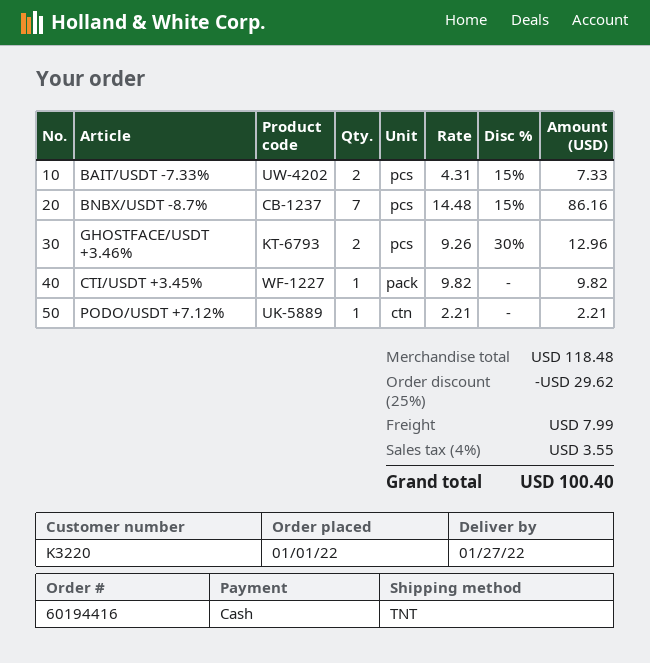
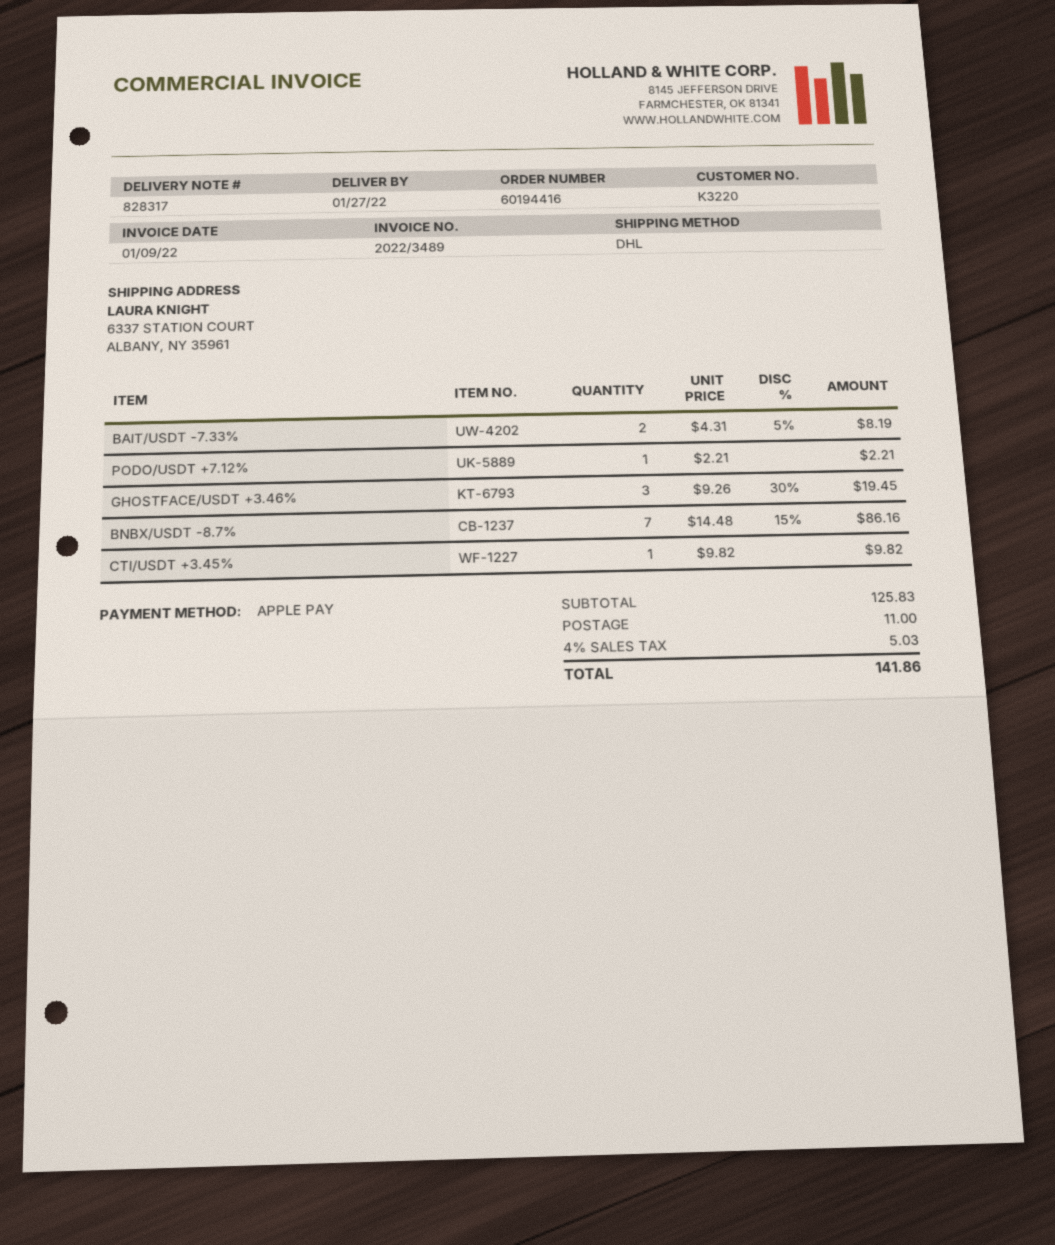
payment method: cash -> Apple Pay
shipping method: TNT -> DHL
BAIT/USDT -7.33%: 2 x 4.31 - 15% = 7.33 -> 2 x 4.31 - 5% = 8.19
GHOSTFACE/USDT +3.46%: 2 x 9.26 - 30% = 12.96 -> 3 x 9.26 - 30% = 19.45
subtotal: 118.48 -> 125.83
discount: 25% = 29.62 -> none
shipping: 7.99 -> 11.00
tax: 4% = 3.55 -> 4% = 5.03
total: 100.40 -> 141.86

